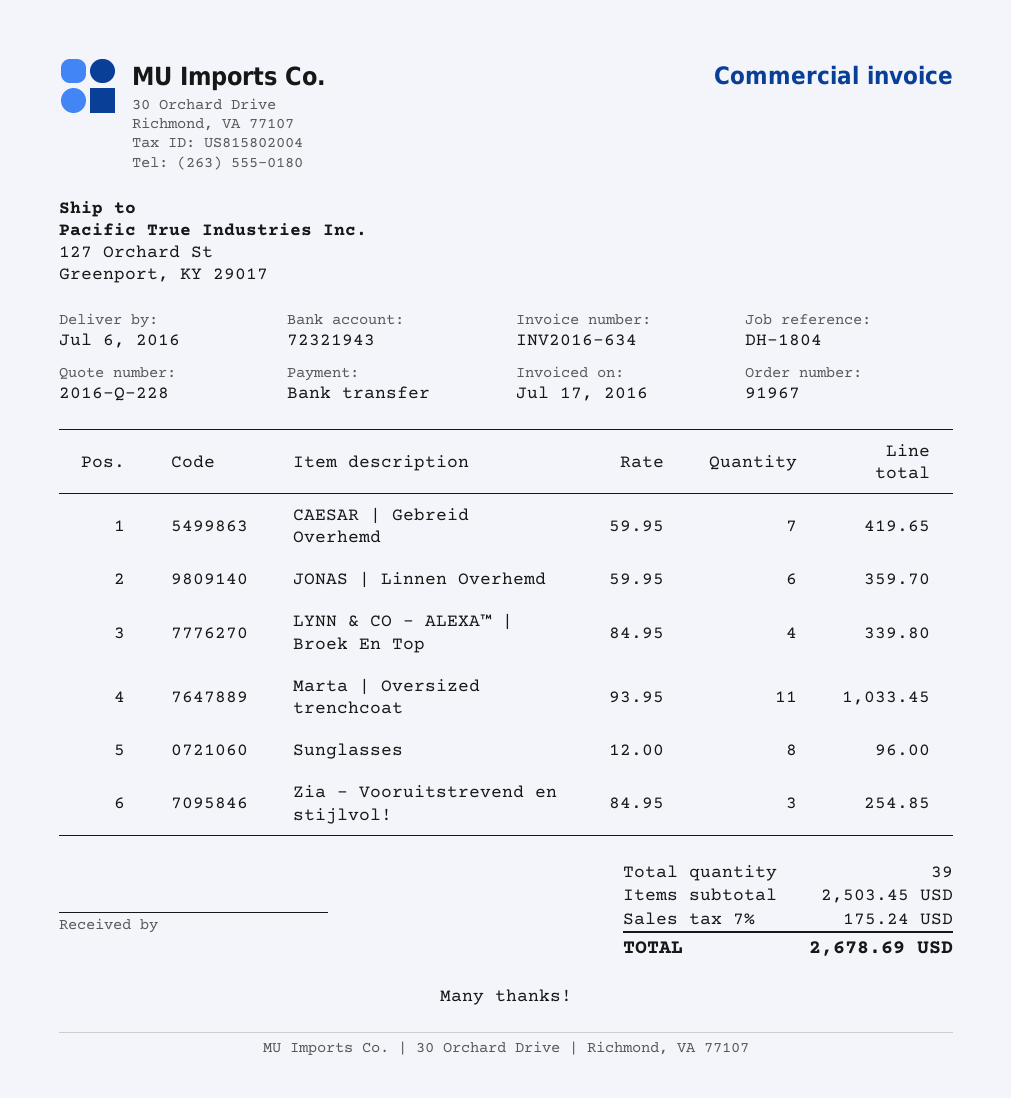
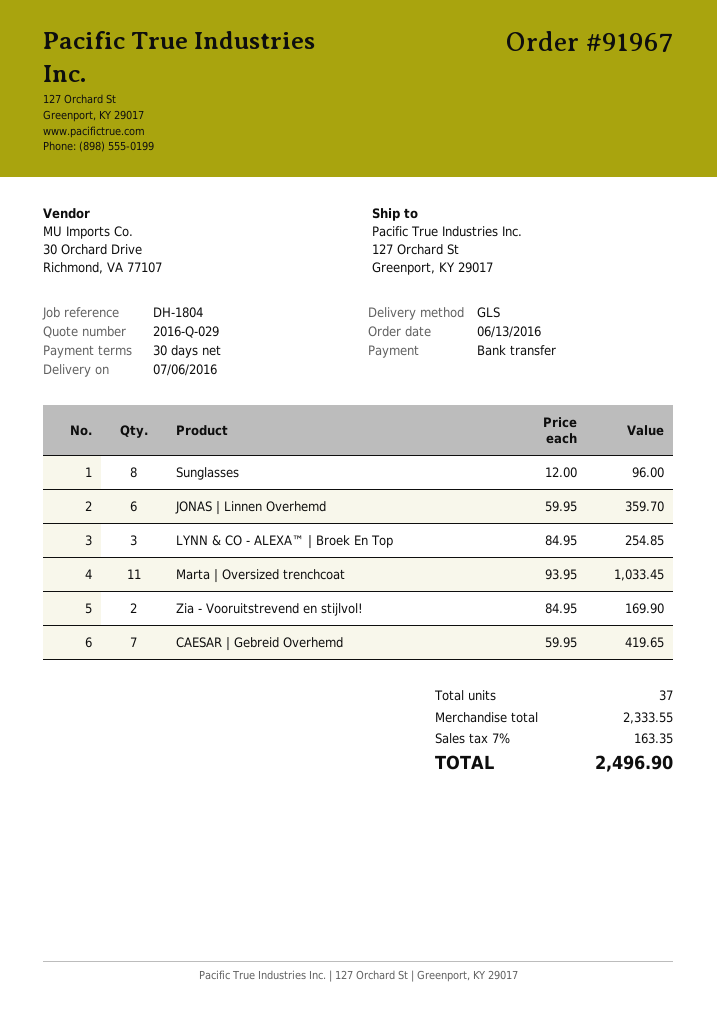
quote number: 2016-Q-228 -> 2016-Q-029
LYNN & CO - ALEXA™ | Broek En Top: 4 x 84.95 = 339.80 -> 3 x 84.95 = 254.85
Zia - Vooruitstrevend en stijlvol!: 3 x 84.95 = 254.85 -> 2 x 84.95 = 169.90
total quantity: 39 -> 37
subtotal: 2503.45 -> 2333.55
tax: 7% = 175.24 -> 7% = 163.35
total: 2678.69 -> 2496.90

